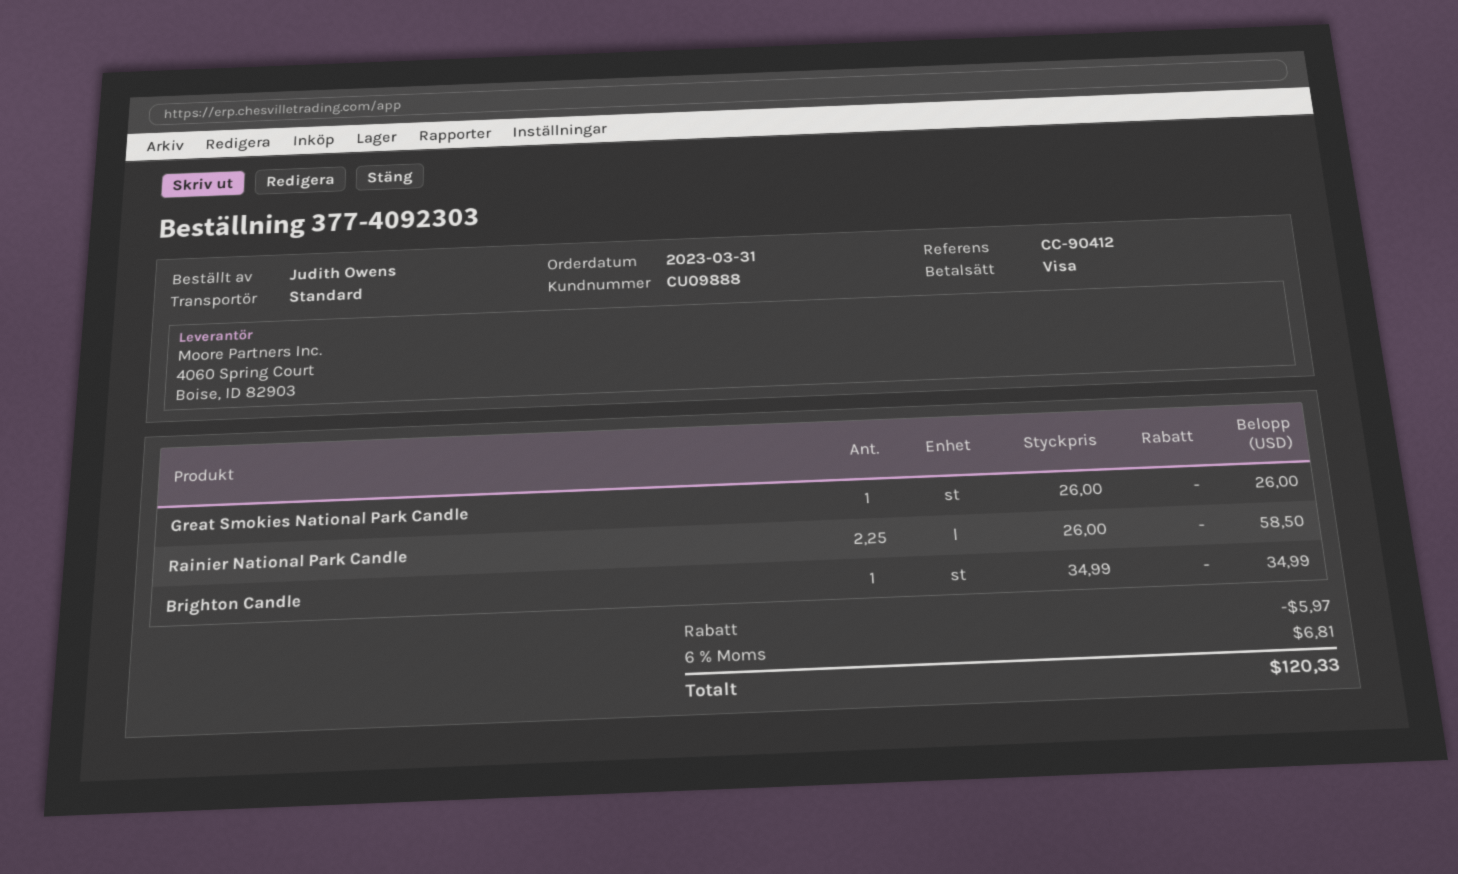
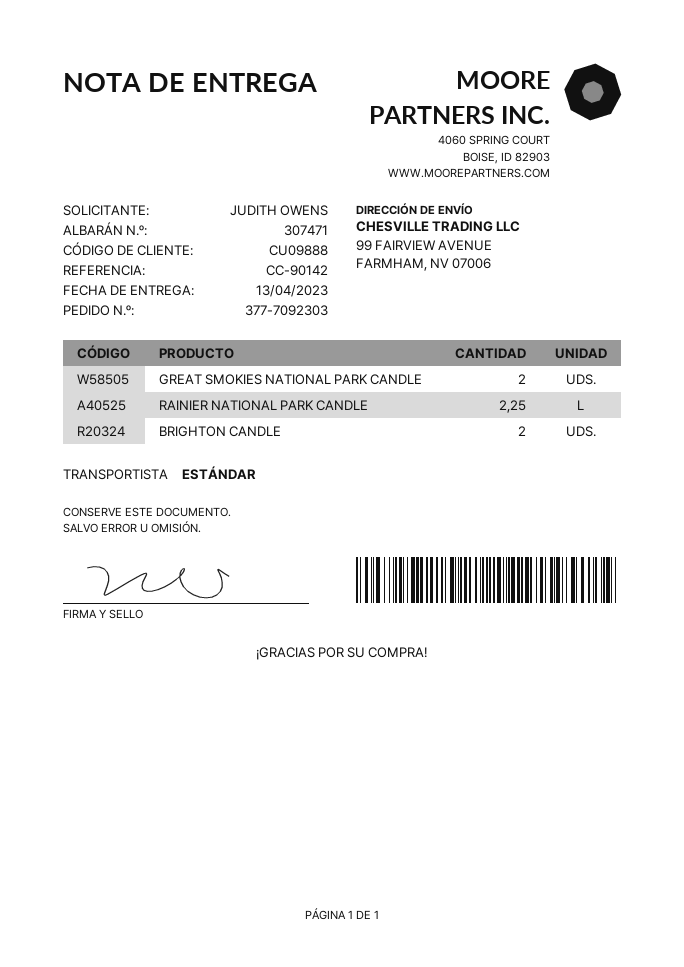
order number: 377-4092303 -> 377-7092303
reference: CC-90412 -> CC-90142
Great Smokies National Park Candle: 1 -> 2
Brighton Candle: 1 -> 2

